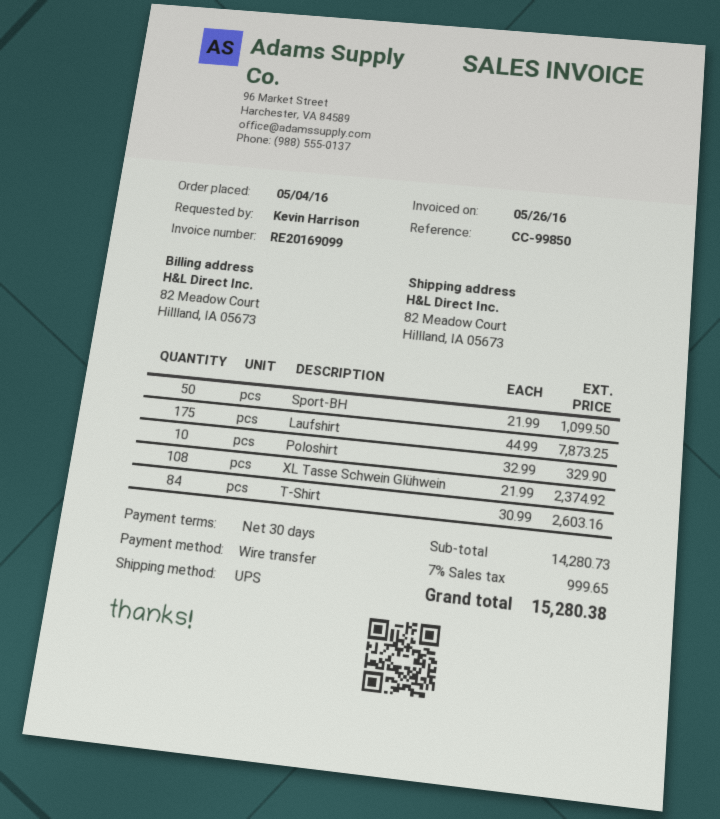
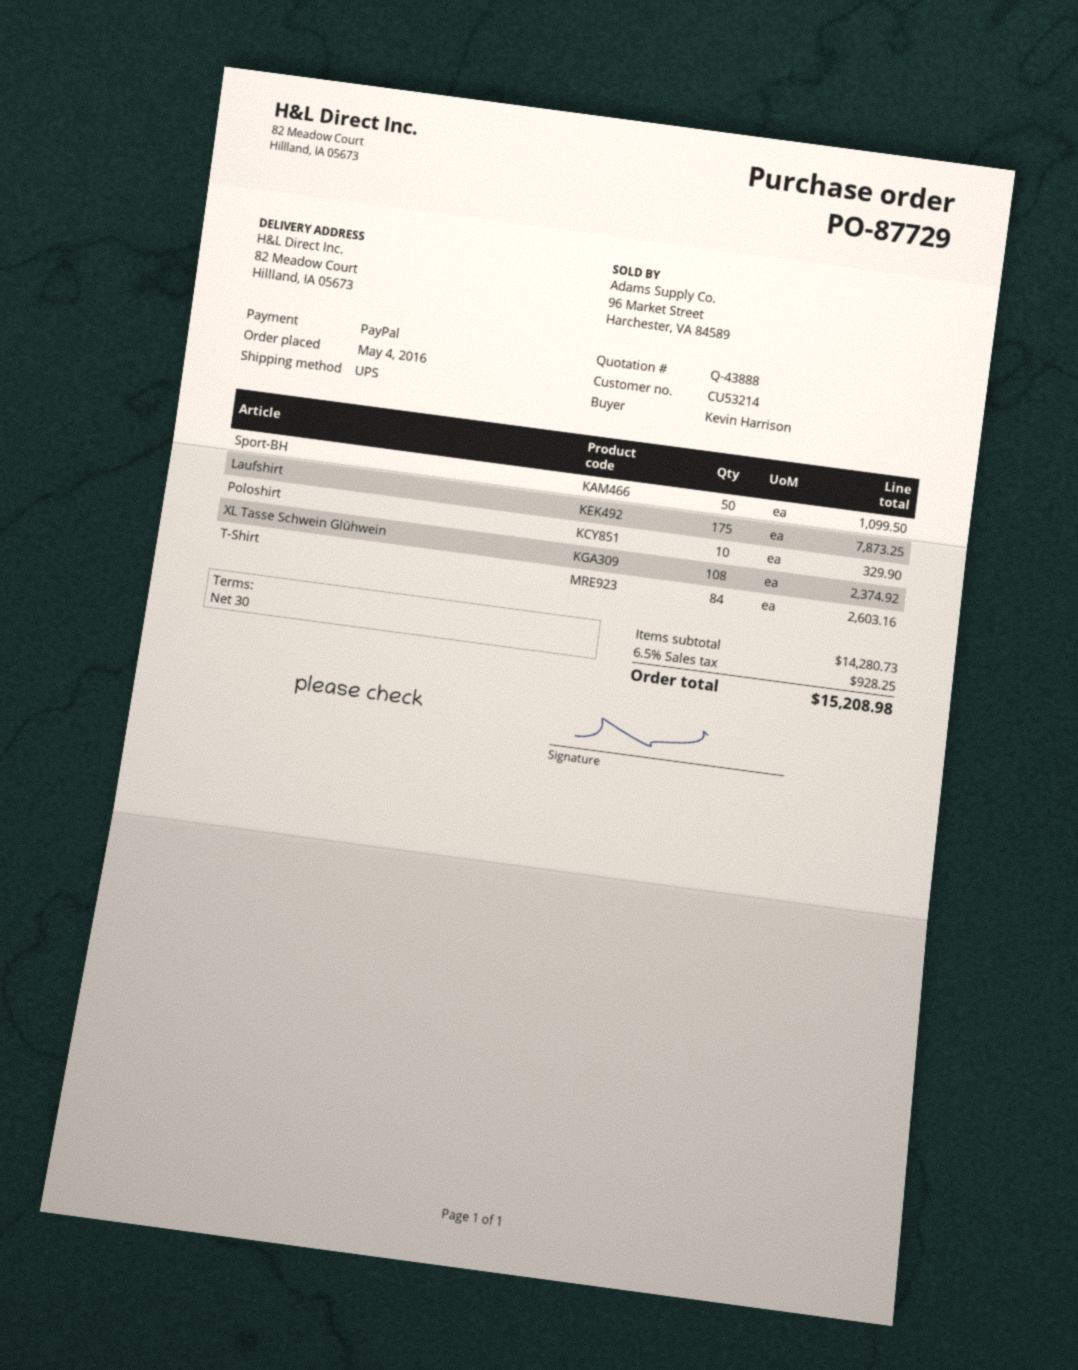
payment method: bank transfer -> PayPal
tax: 7% = 999.65 -> 6.5% = 928.25
total: 15280.38 -> 15208.98

